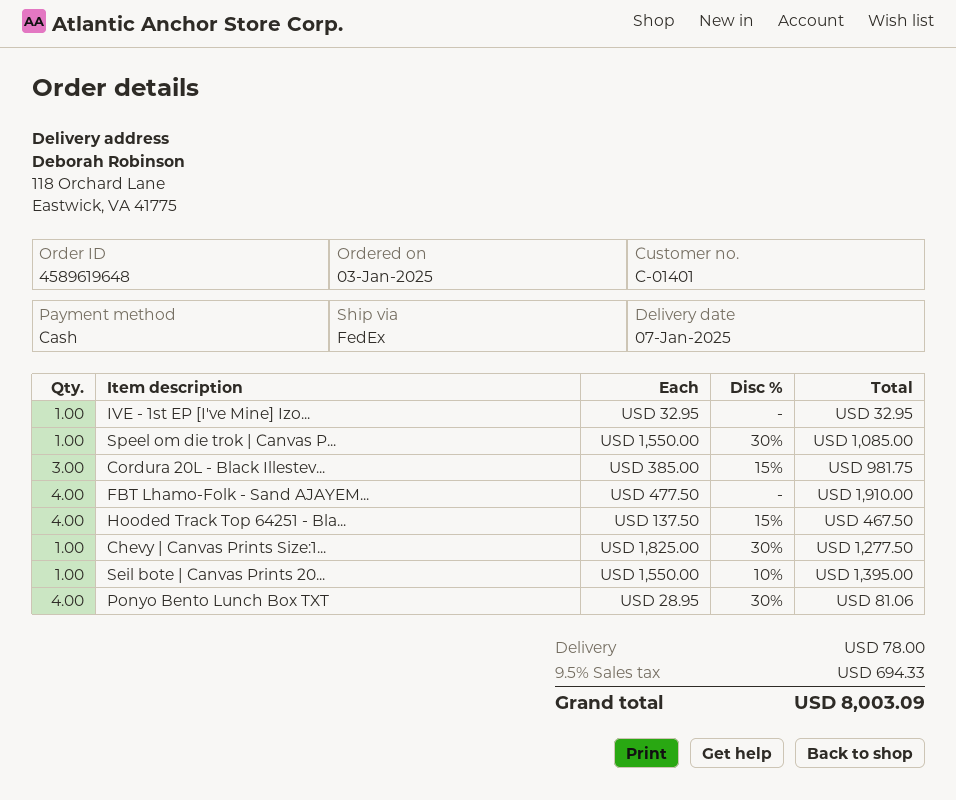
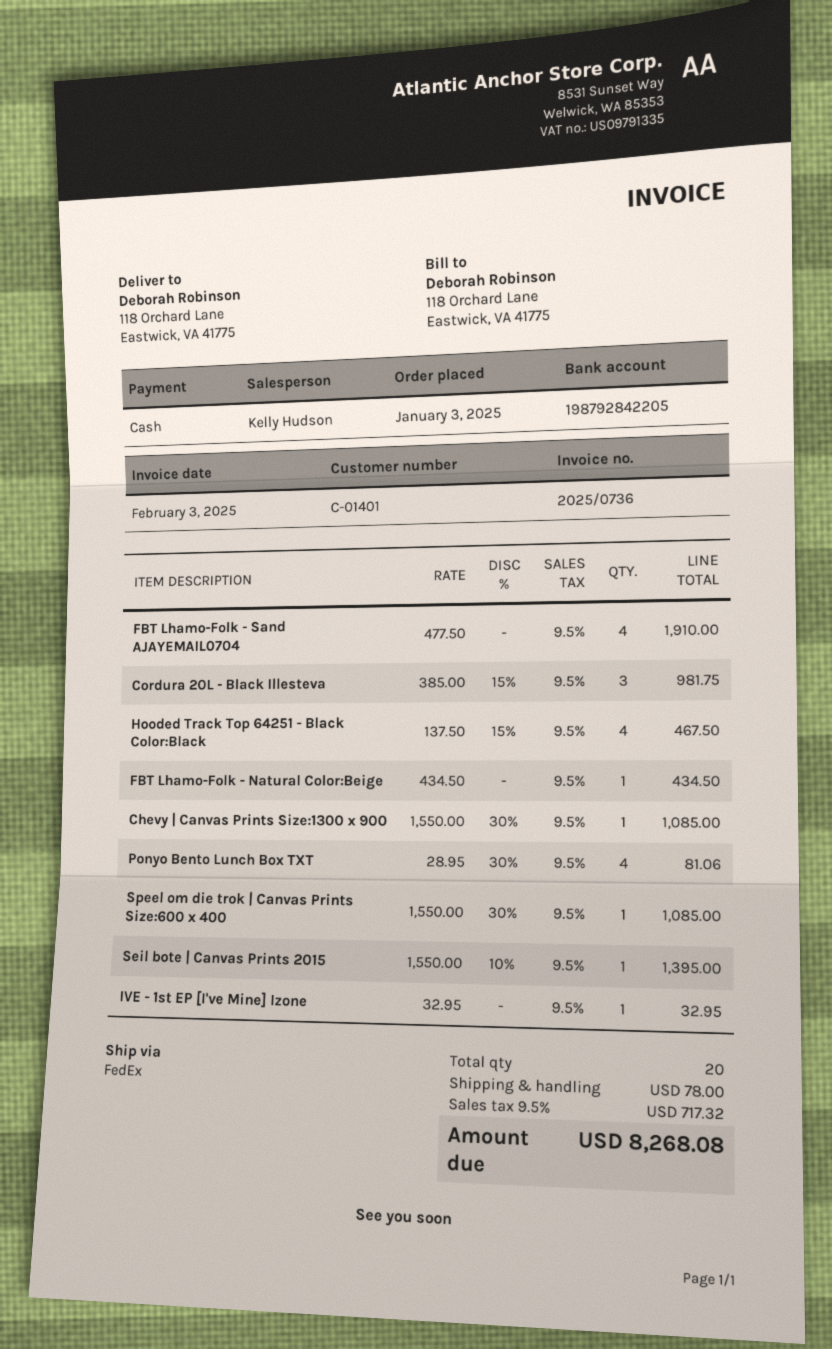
Chevy | Canvas Prints Size:1...: 1 x 1825.00 - 30% = 1277.50 -> 1 x 1550.00 - 30% = 1085.00
FBT Lhamo-Folk - Natural Color:Beige: none -> 1 x 434.50 = 434.50
tax: 9.5% = 694.33 -> 9.5% = 717.32
total: 8003.09 -> 8268.08

